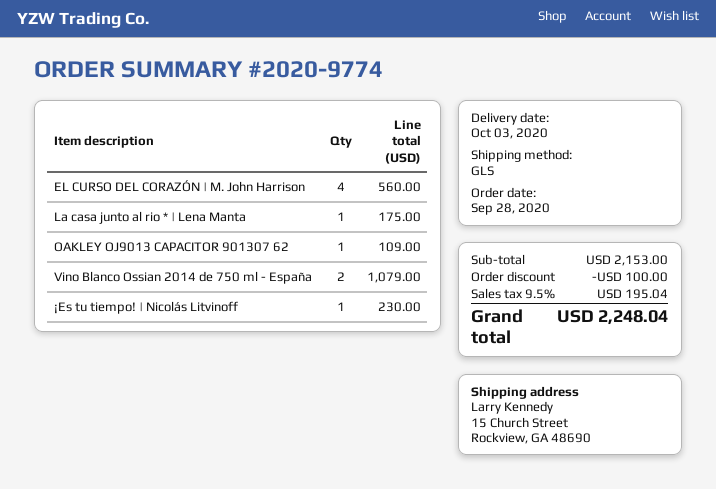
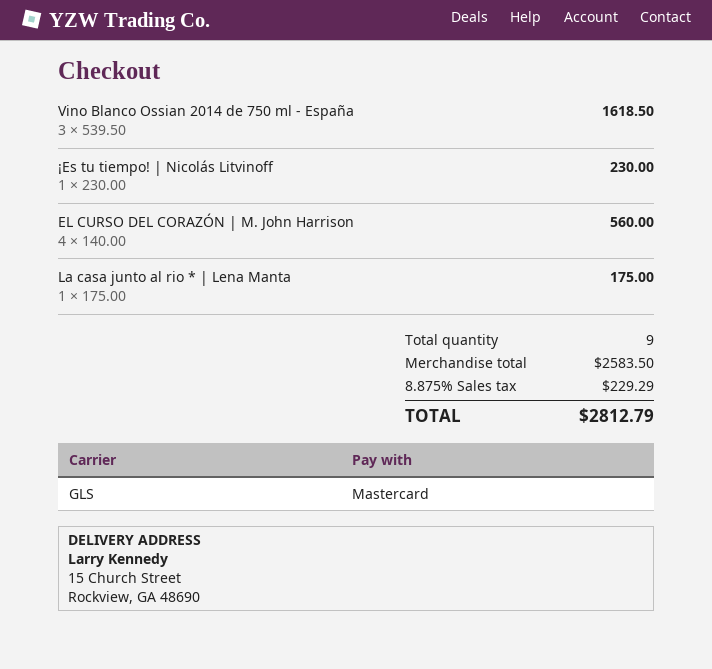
OAKLEY OJ9013 CAPACITOR 901307 62: 1 for 109.00 -> none
Vino Blanco Ossian 2014 de 750 ml - España: 2 for 1079.00 -> 3 for 1618.50
subtotal: 2153.00 -> 2583.50
discount: 100.00 -> none
tax: 9.5% = 195.04 -> 8.875% = 229.29
total: 2248.04 -> 2812.79

